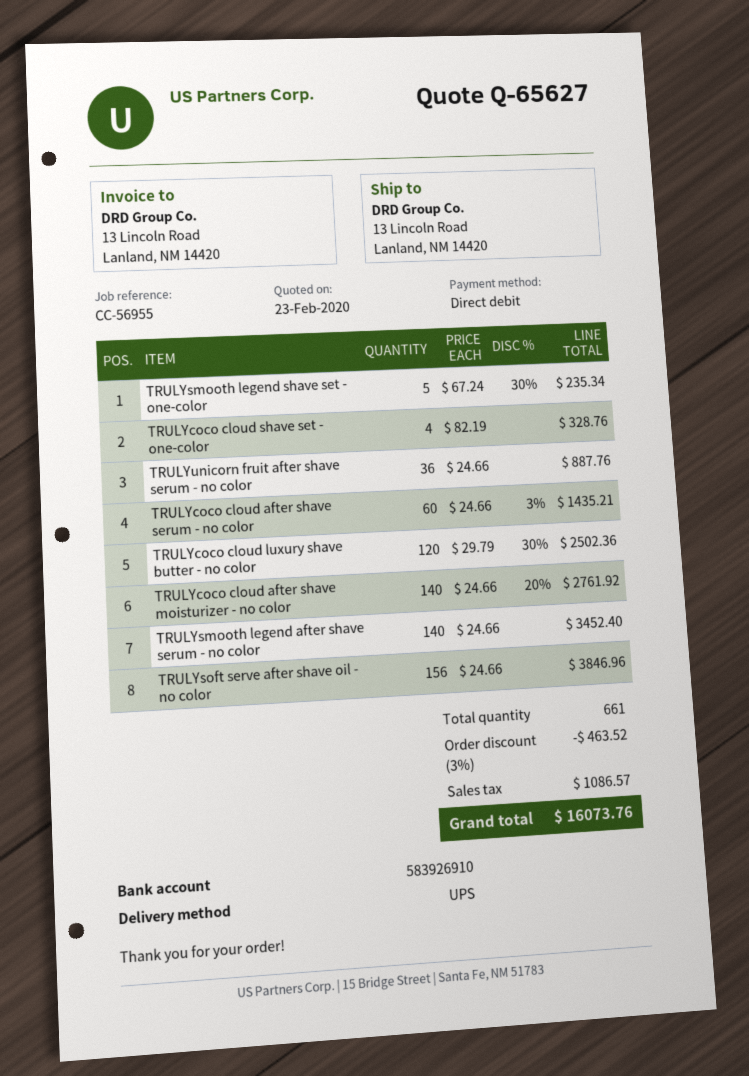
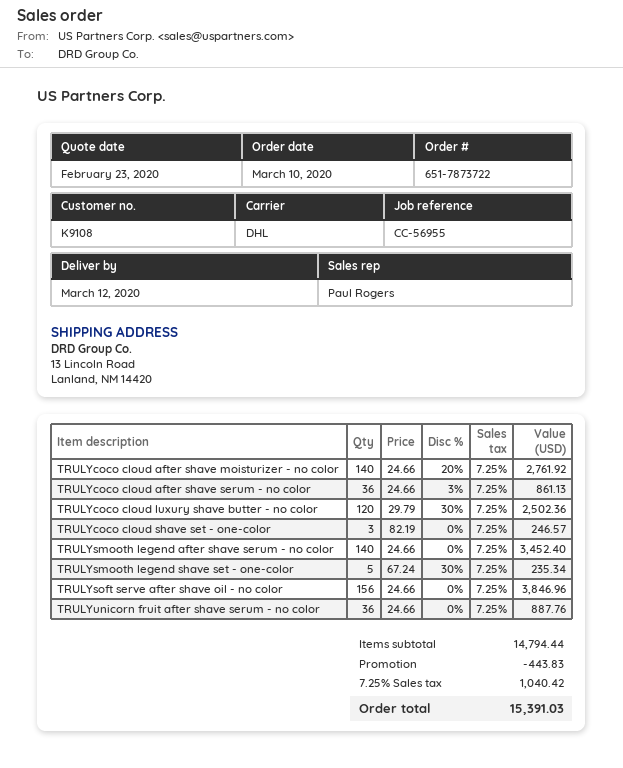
shipping method: UPS -> DHL
TRULYcoco cloud shave set - one-color: 4 x 82.19 = 328.76 -> 3 x 82.19 = 246.57
TRULYcoco cloud after shave serum - no color: 60 x 24.66 - 3% = 1435.21 -> 36 x 24.66 - 3% = 861.13
discount: 463.52 -> 443.83
tax: 1086.57 -> 1040.42
total: 16073.76 -> 15391.03

